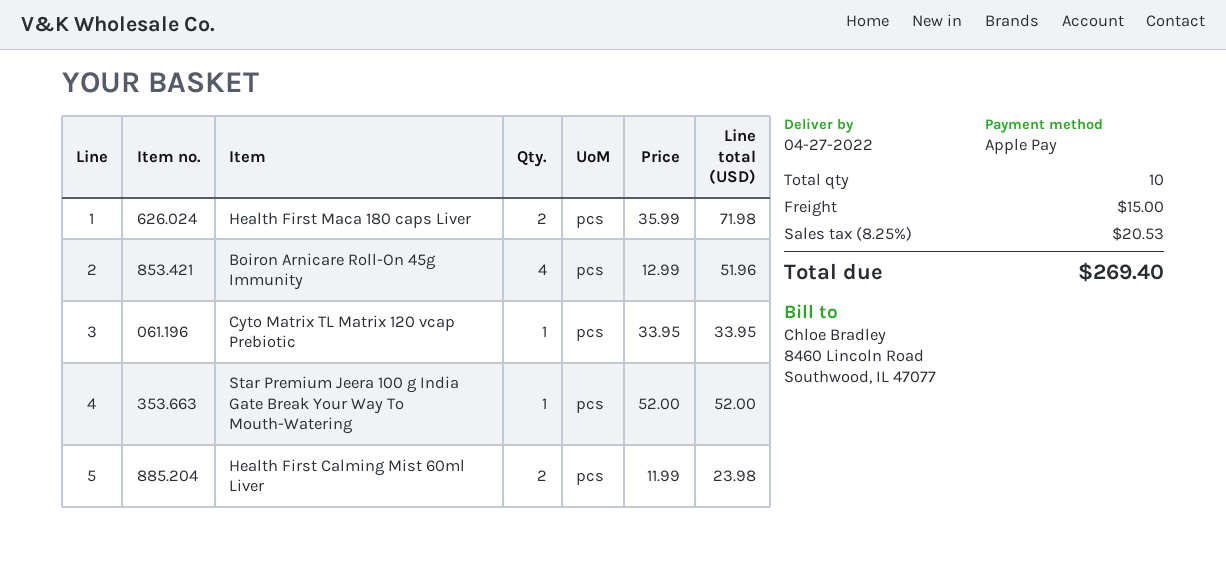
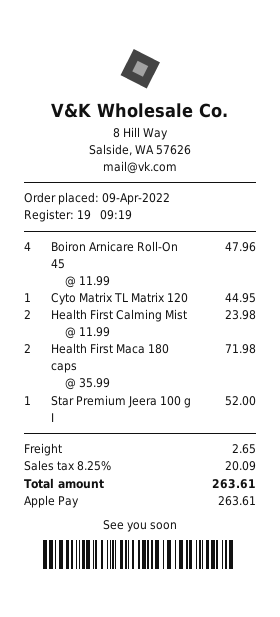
Boiron Arnicare Roll-On 45g Immunity: 4 x 12.99 = 51.96 -> 4 x 11.99 = 47.96
Cyto Matrix TL Matrix 120 vcap Prebiotic: 1 x 33.95 = 33.95 -> 1 x 44.95 = 44.95
shipping: 15.00 -> 2.65
tax: 8.25% = 20.53 -> 8.25% = 20.09
total: 269.40 -> 263.61

